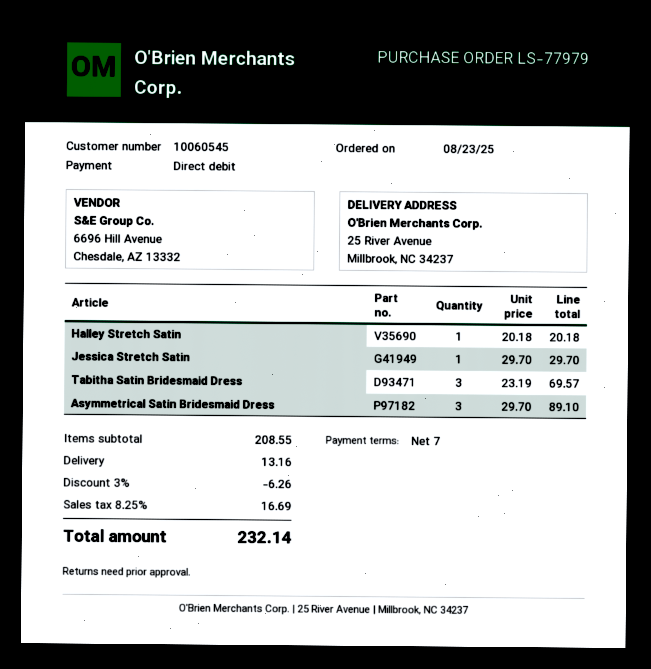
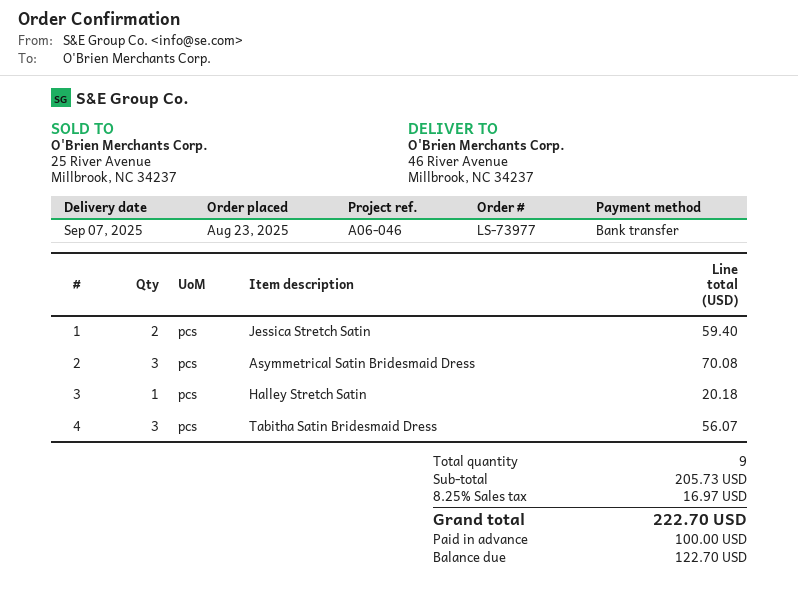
order number: LS-77979 -> LS-73977
payment method: direct debit -> bank transfer
ship to: 25 River Avenue, Millbrook, NC 34237 -> 46 River Avenue, Millbrook, NC 34237
Jessica Stretch Satin: 1 for 29.70 -> 2 for 59.40
Tabitha Satin Bridesmaid Dress: 3 for 69.57 -> 3 for 56.07
Asymmetrical Satin Bridesmaid Dress: 3 for 89.10 -> 3 for 70.08
subtotal: 208.55 -> 205.73
discount: 3% = 6.26 -> none
shipping: 13.16 -> none
tax: 8.25% = 16.69 -> 8.25% = 16.97
total: 232.14 -> 222.70

